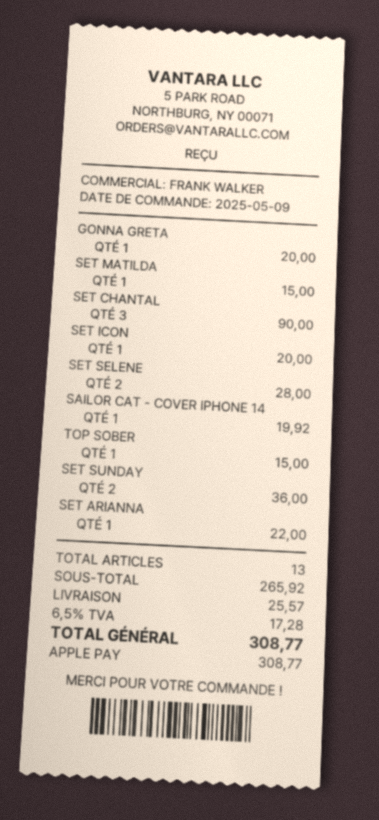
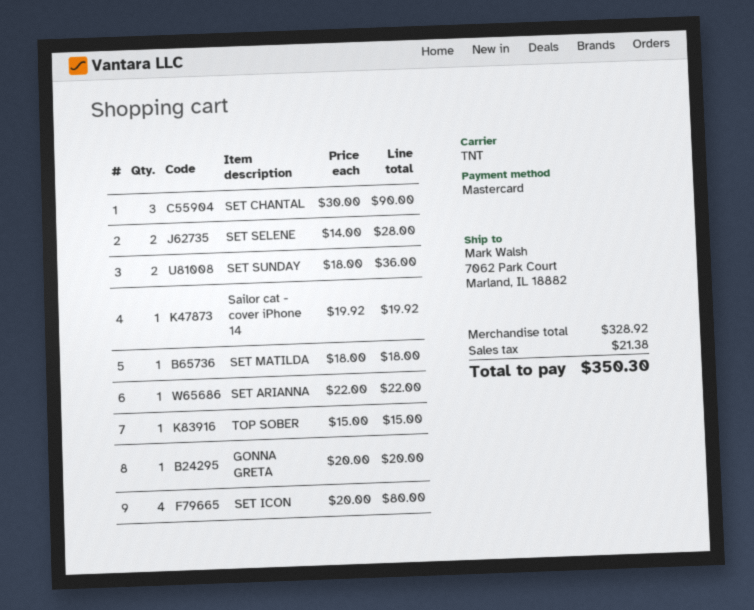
payment method: Apple Pay -> Mastercard
SET MATILDA: 1 for 15.00 -> 1 for 18.00
SET ICON: 1 for 20.00 -> 4 for 80.00
subtotal: 265.92 -> 328.92
shipping: 25.57 -> none
tax: 17.28 -> 21.38
total: 308.77 -> 350.30

